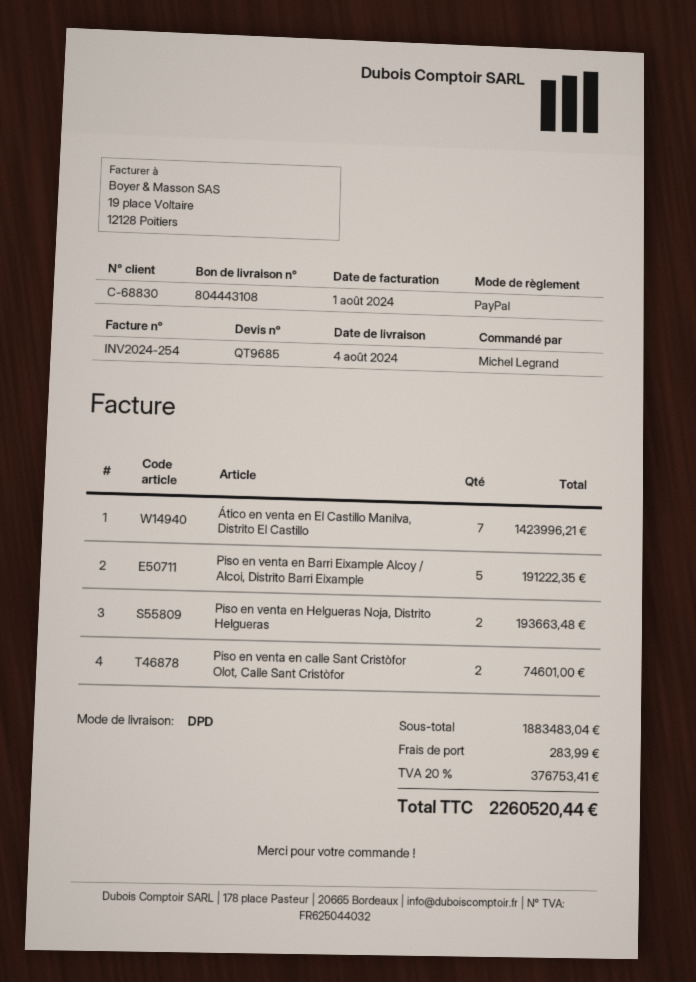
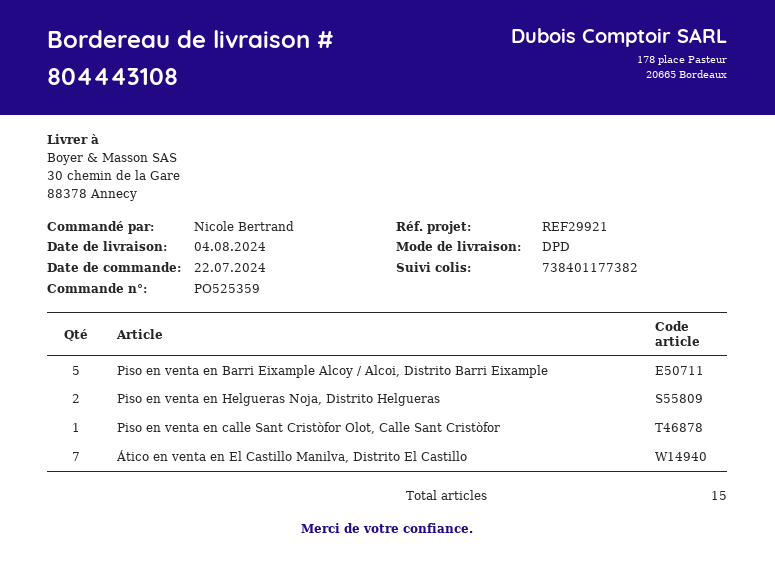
ordered by: Michel Legrand -> Nicole Bertrand
Piso en venta en calle Sant Cristòfor Olot, Calle Sant Cristòfor: 2 -> 1

